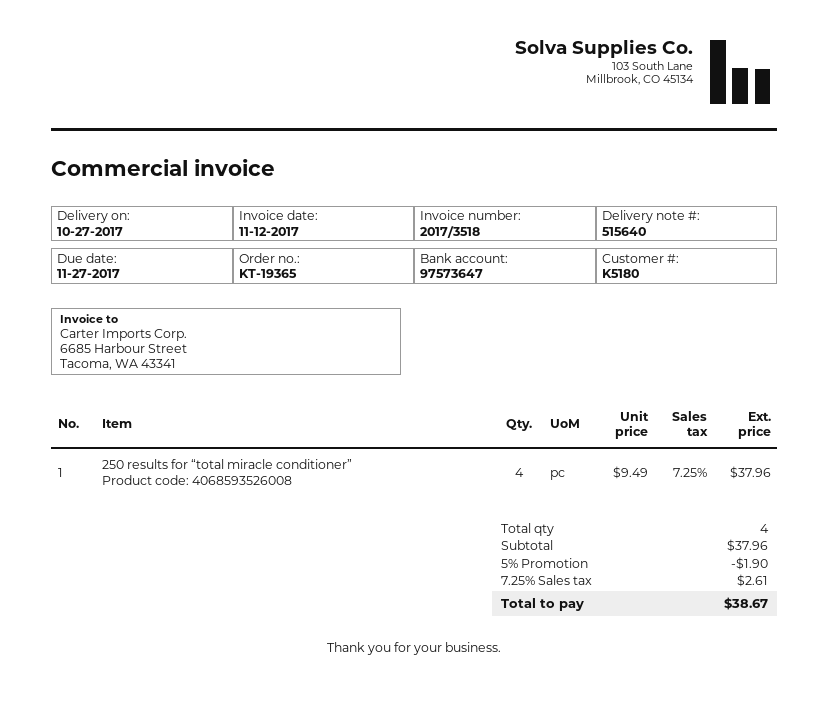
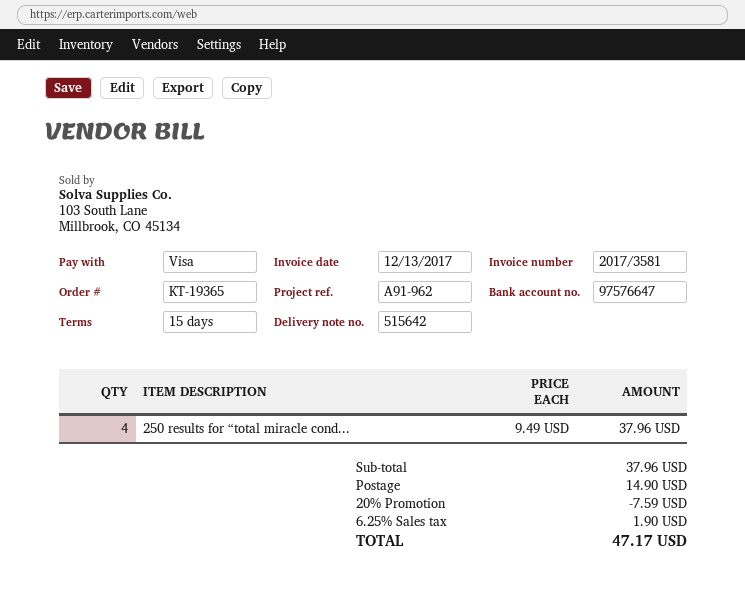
delivery note number: 515640 -> 515642
invoice number: 2017/3518 -> 2017/3581
invoice date: 2017-11-12 -> 2017-12-13
bank account: 97573647 -> 97576647
discount: 5% = 1.90 -> 20% = 7.59
shipping: none -> 14.90
tax: 7.25% = 2.61 -> 6.25% = 1.90
total: 38.67 -> 47.17

